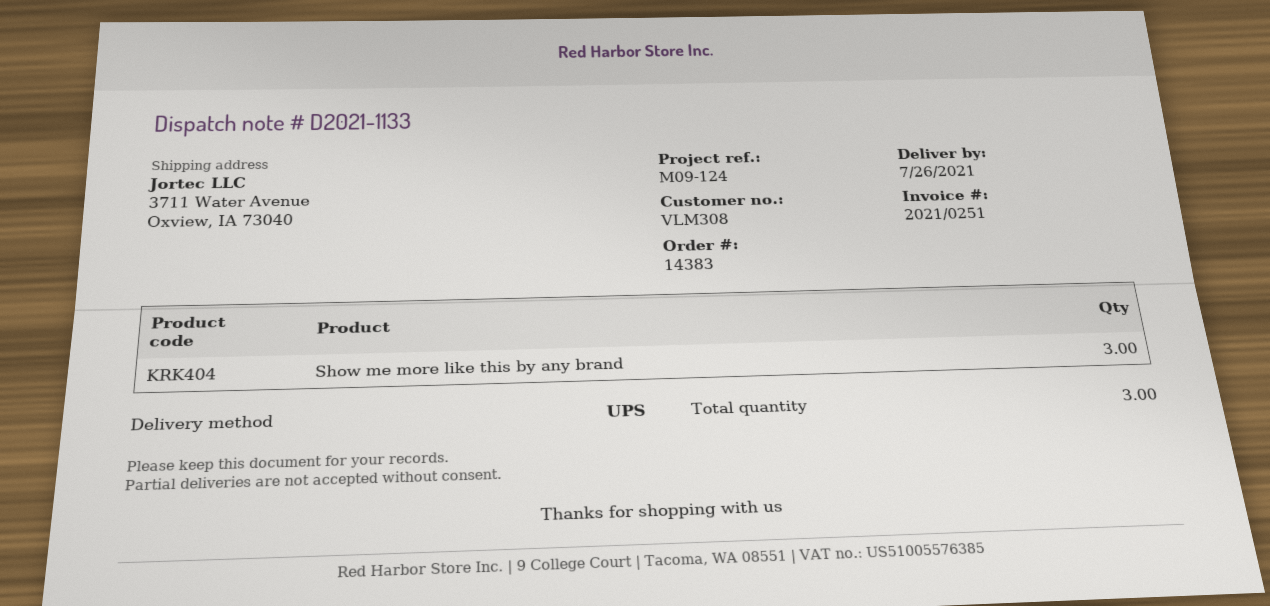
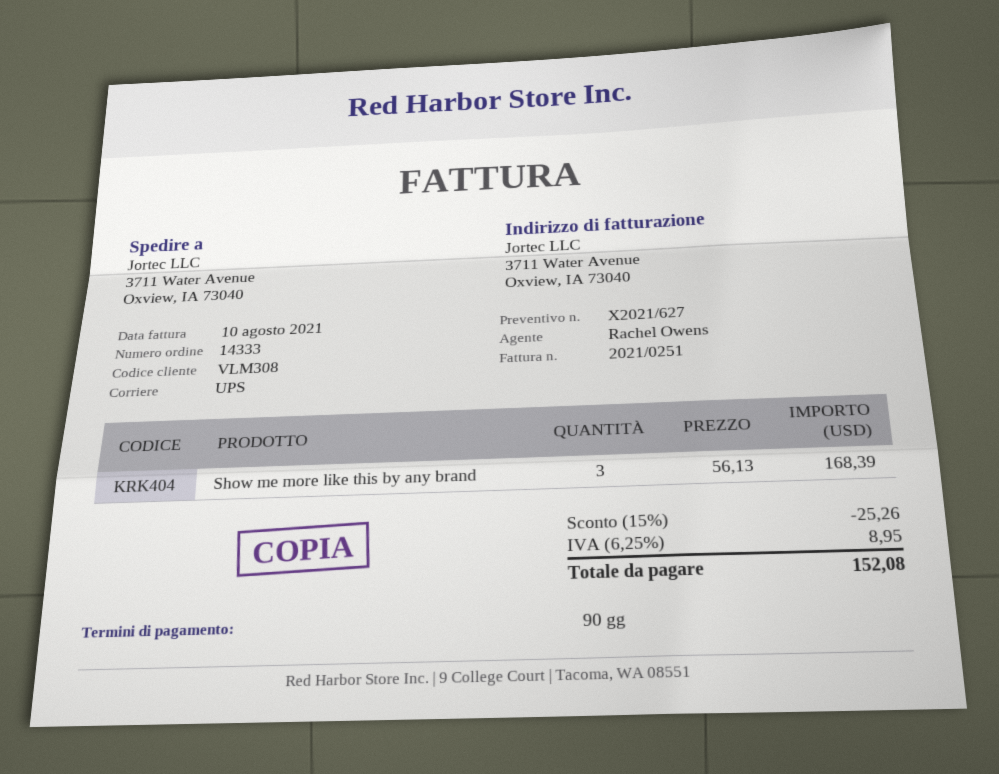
order number: 14383 -> 14333

